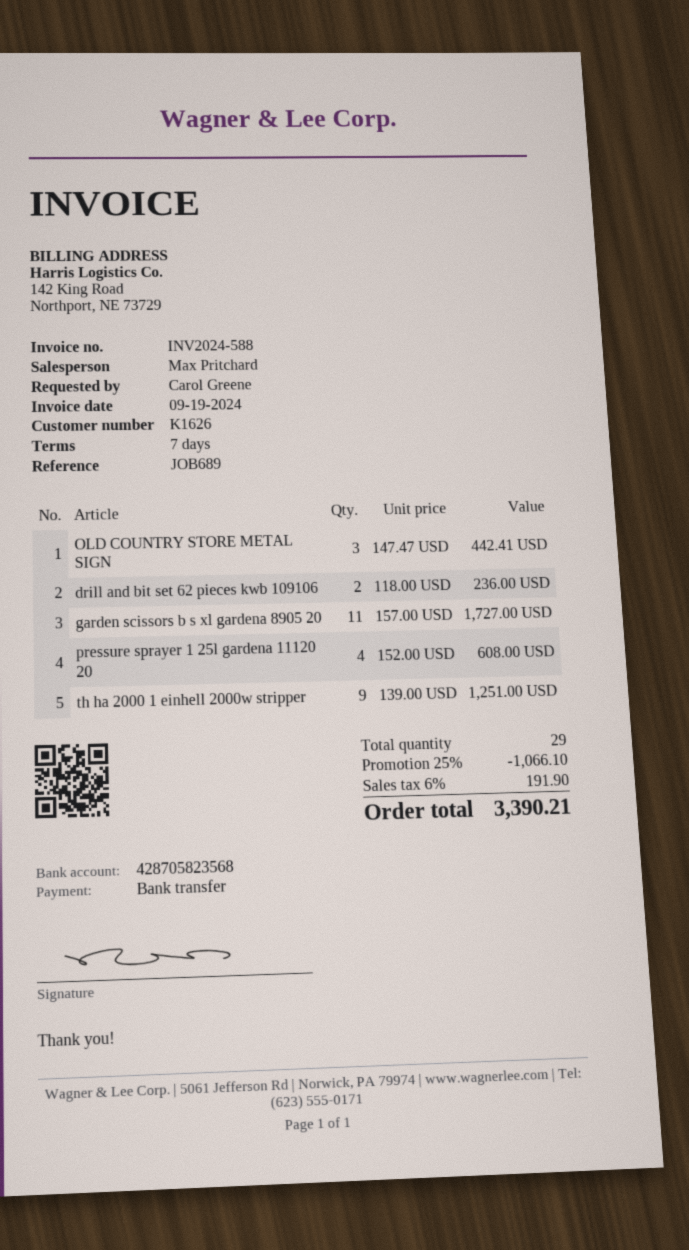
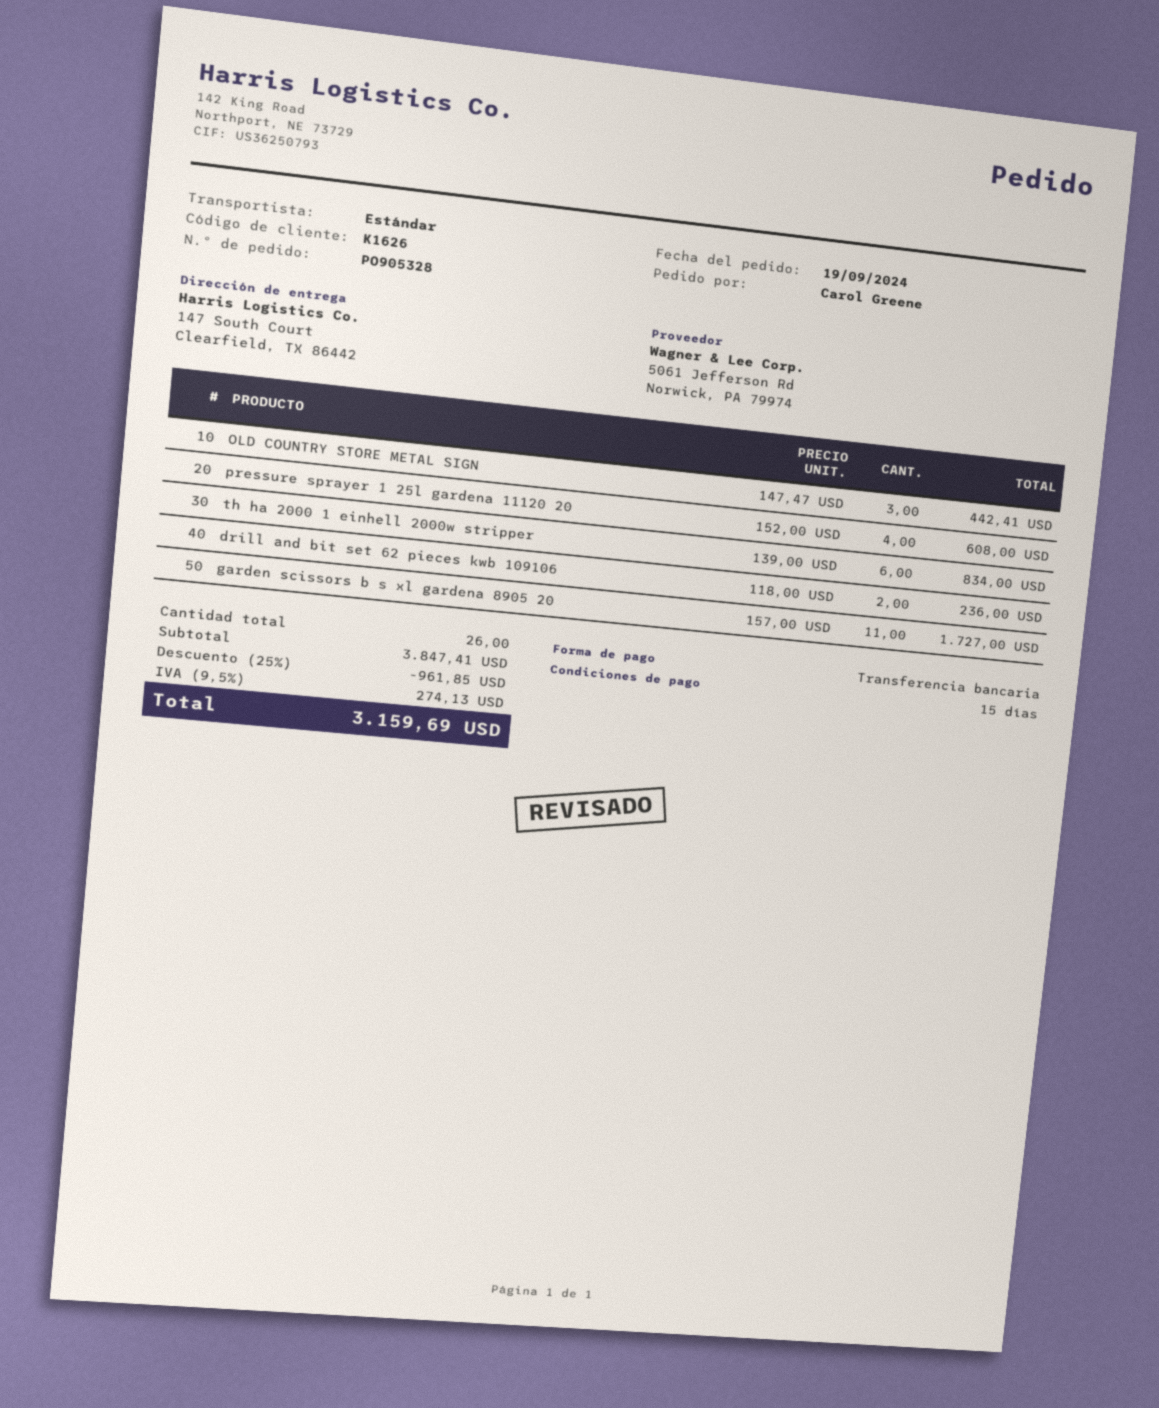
payment terms: 7 days -> 15 days
th ha 2000 1 einhell 2000w stripper: 9 x 139.00 = 1251.00 -> 6 x 139.00 = 834.00
total quantity: 29 -> 26
discount: 25% = 1066.10 -> 25% = 961.85
tax: 6% = 191.90 -> 9.5% = 274.13
total: 3390.21 -> 3159.69

